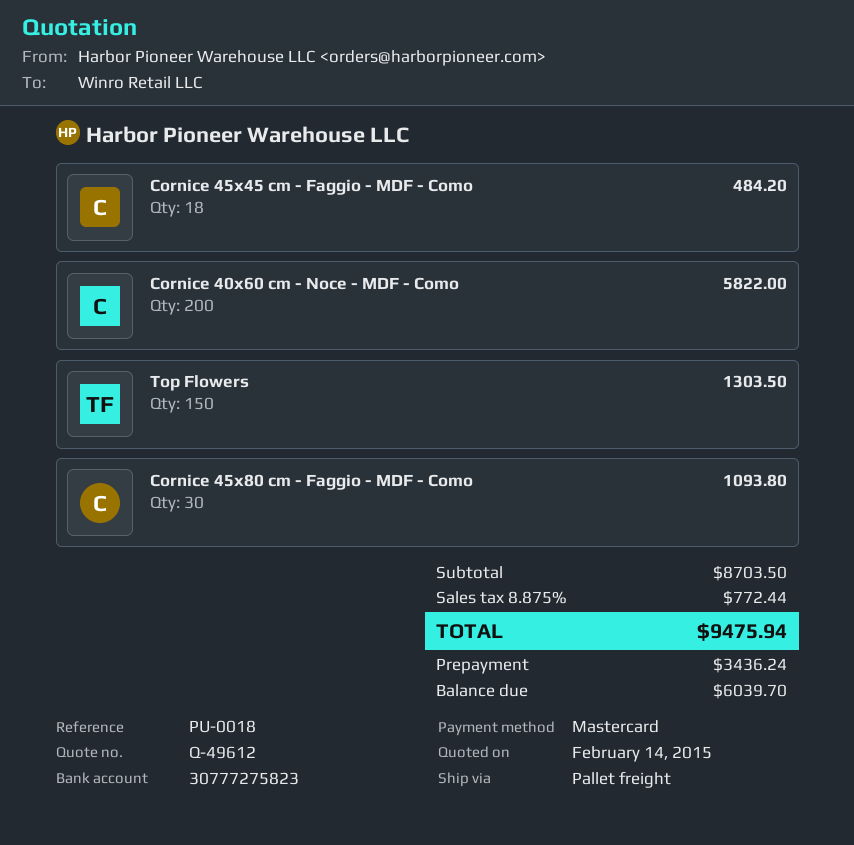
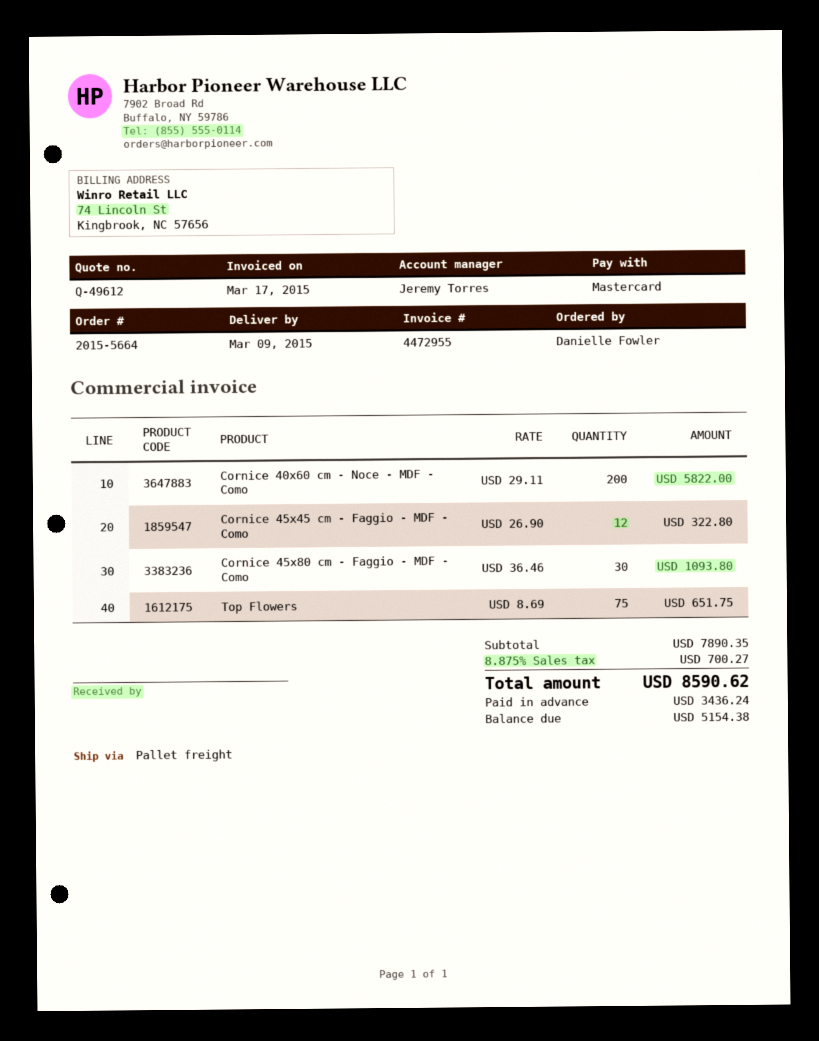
Cornice 45x45 cm - Faggio - MDF - Como: 18 for 484.20 -> 12 for 322.80
Top Flowers: 150 for 1303.50 -> 75 for 651.75
subtotal: 8703.50 -> 7890.35
tax: 8.875% = 772.44 -> 8.875% = 700.27
total: 9475.94 -> 8590.62
balance: 6039.70 -> 5154.38

